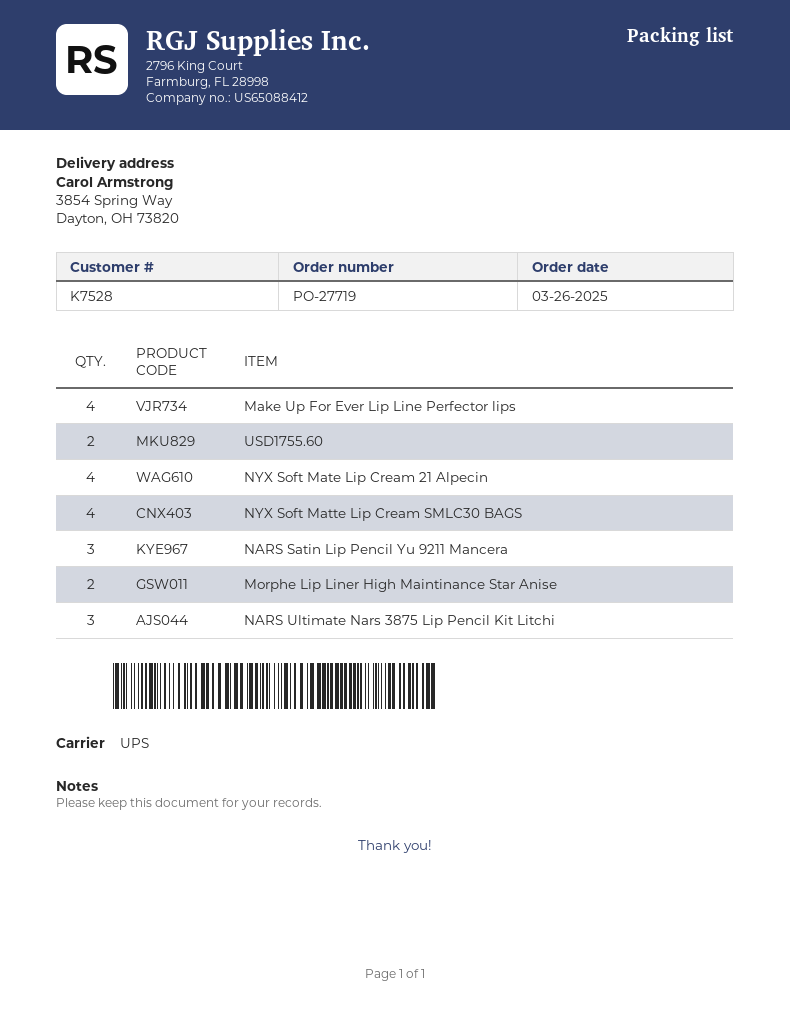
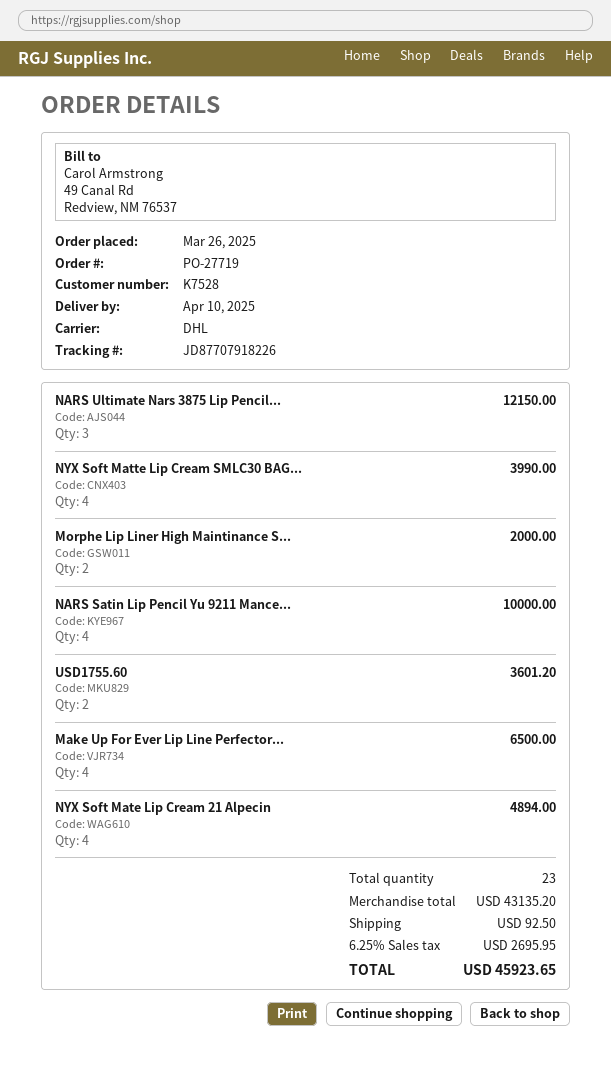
shipping method: UPS -> DHL
NARS Satin Lip Pencil Yu 9211 Mancera: 3 -> 4

